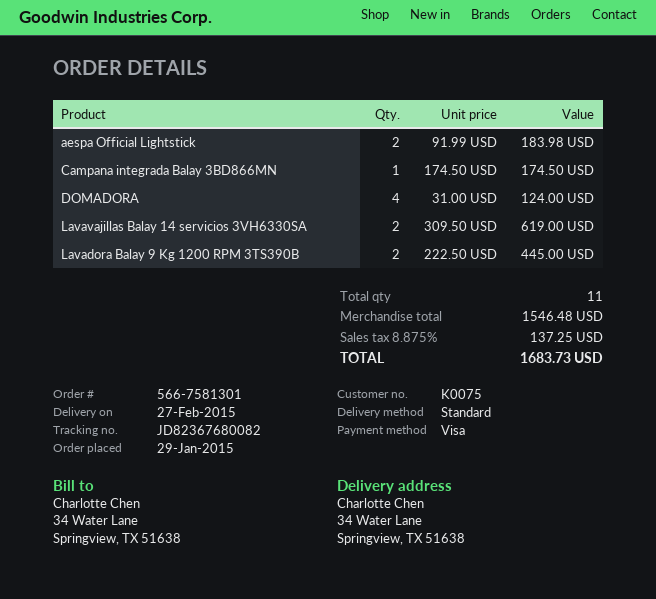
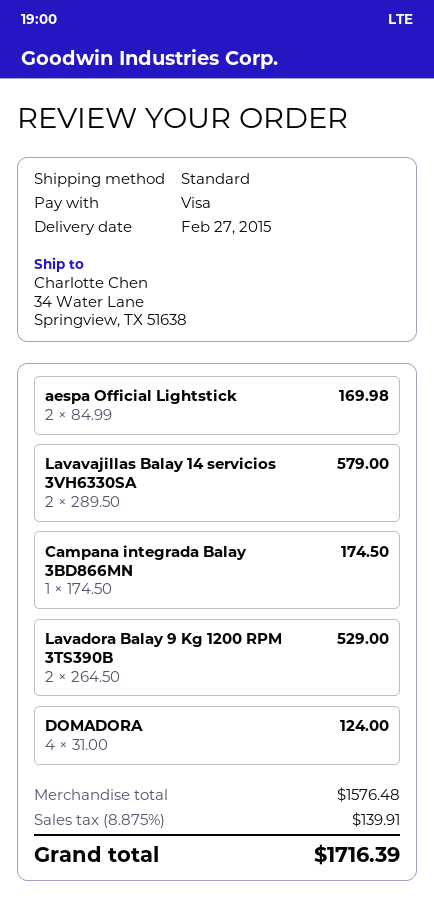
aespa Official Lightstick: 2 x 91.99 = 183.98 -> 2 x 84.99 = 169.98
Lavavajillas Balay 14 servicios 3VH6330SA: 2 x 309.50 = 619.00 -> 2 x 289.50 = 579.00
Lavadora Balay 9 Kg 1200 RPM 3TS390B: 2 x 222.50 = 445.00 -> 2 x 264.50 = 529.00
subtotal: 1546.48 -> 1576.48
tax: 8.875% = 137.25 -> 8.875% = 139.91
total: 1683.73 -> 1716.39

